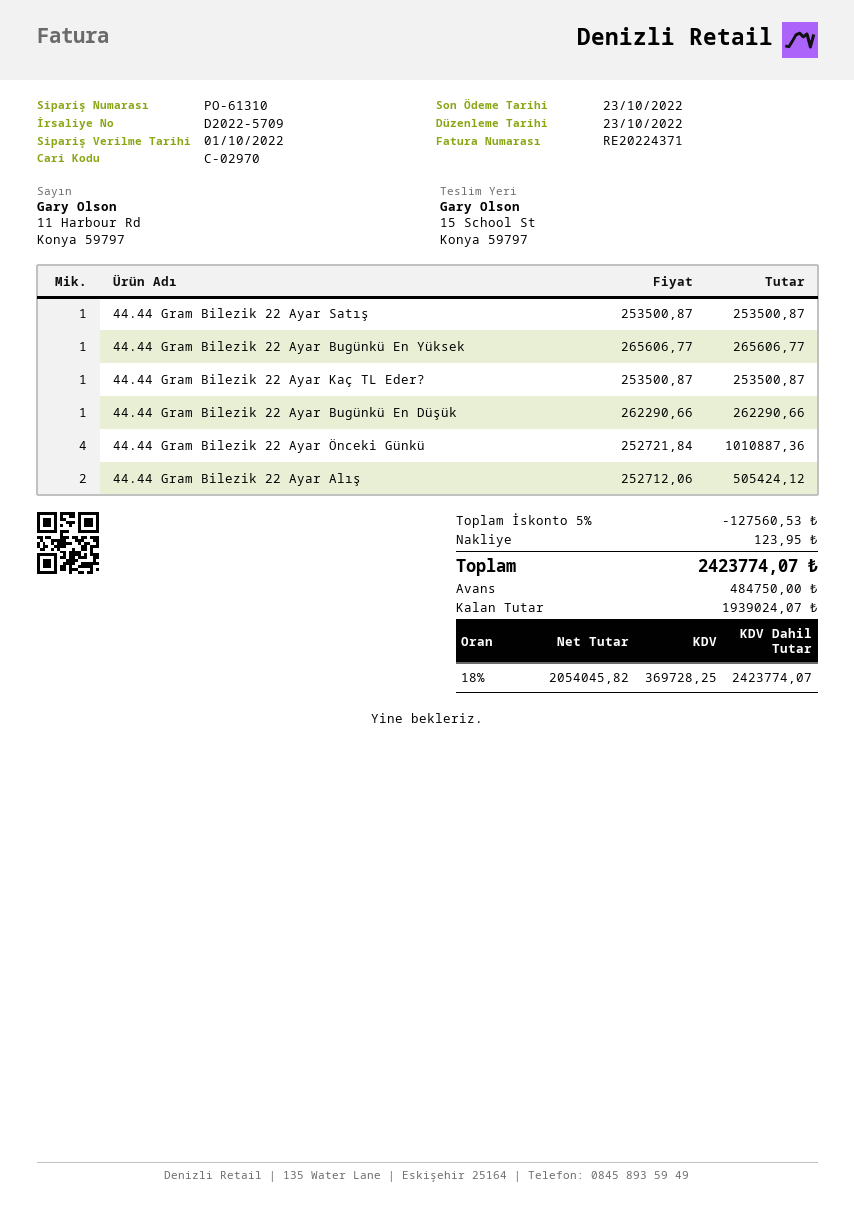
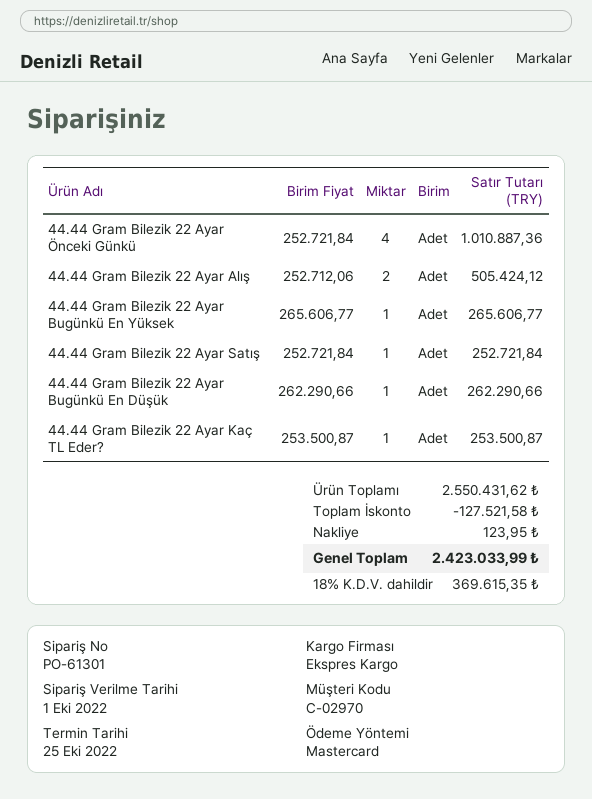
order number: PO-61310 -> PO-61301
44.44 Gram Bilezik 22 Ayar Satış: 1 x 253500.87 = 253500.87 -> 1 x 252721.84 = 252721.84
discount: 127560.53 -> 127521.58
tax: 18% = 369728.25 -> 18% = 369615.35
total: 2423774.07 -> 2423033.99

